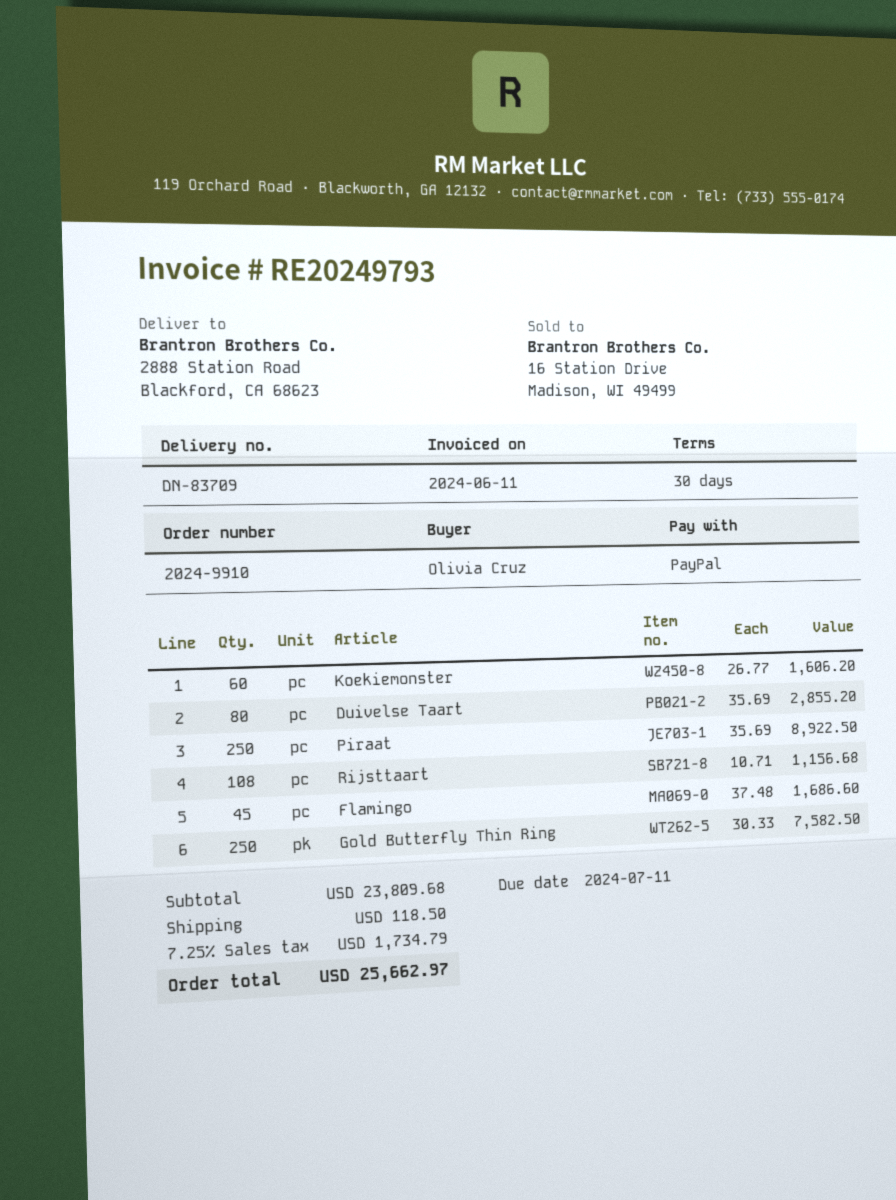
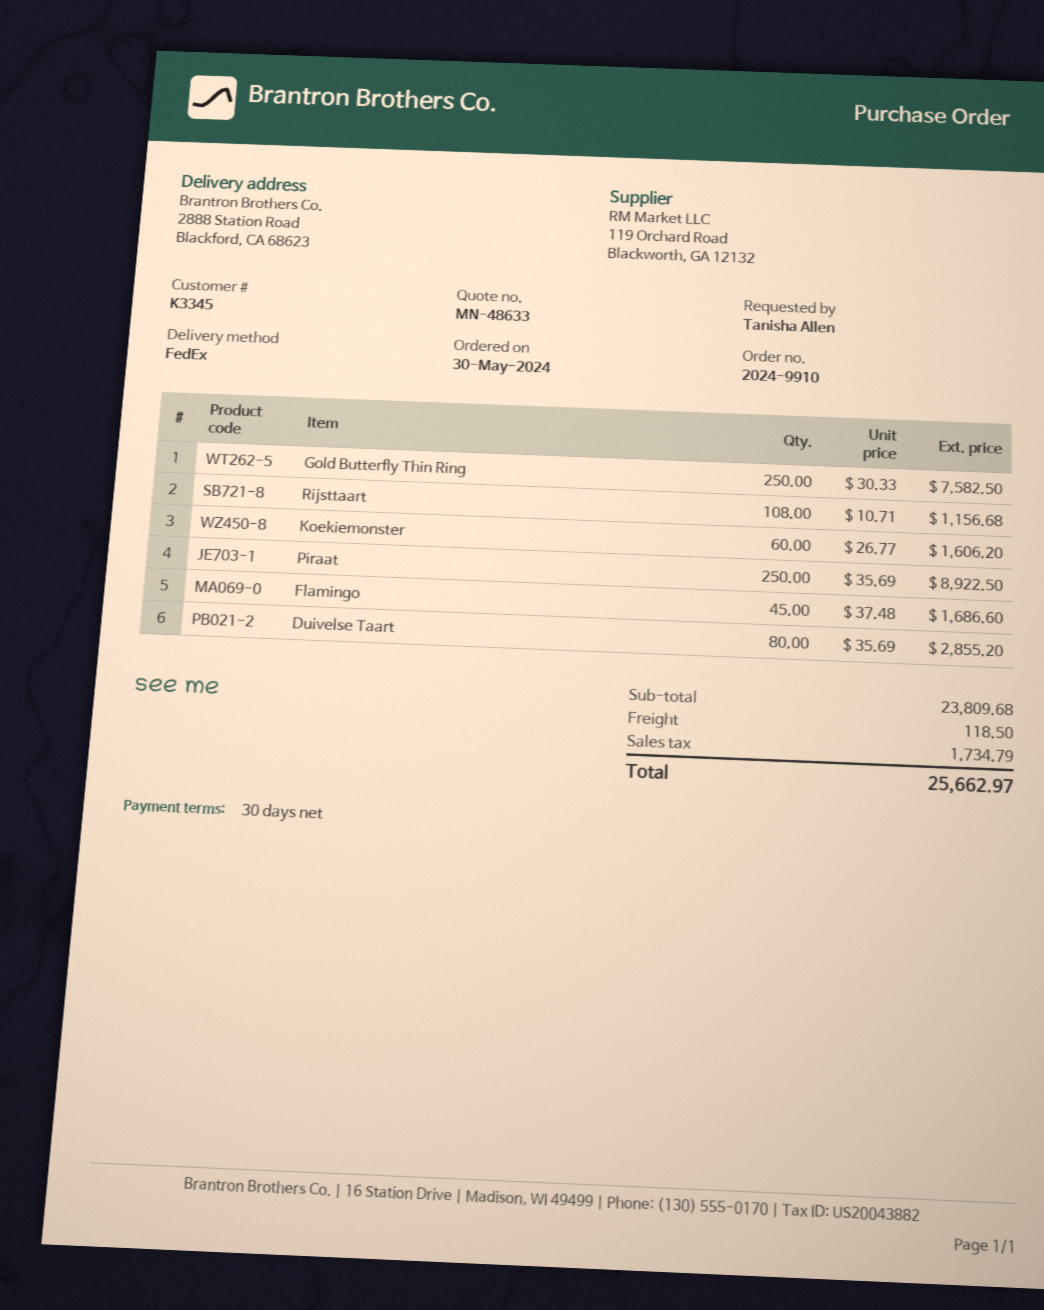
ordered by: Olivia Cruz -> Tanisha Allen

